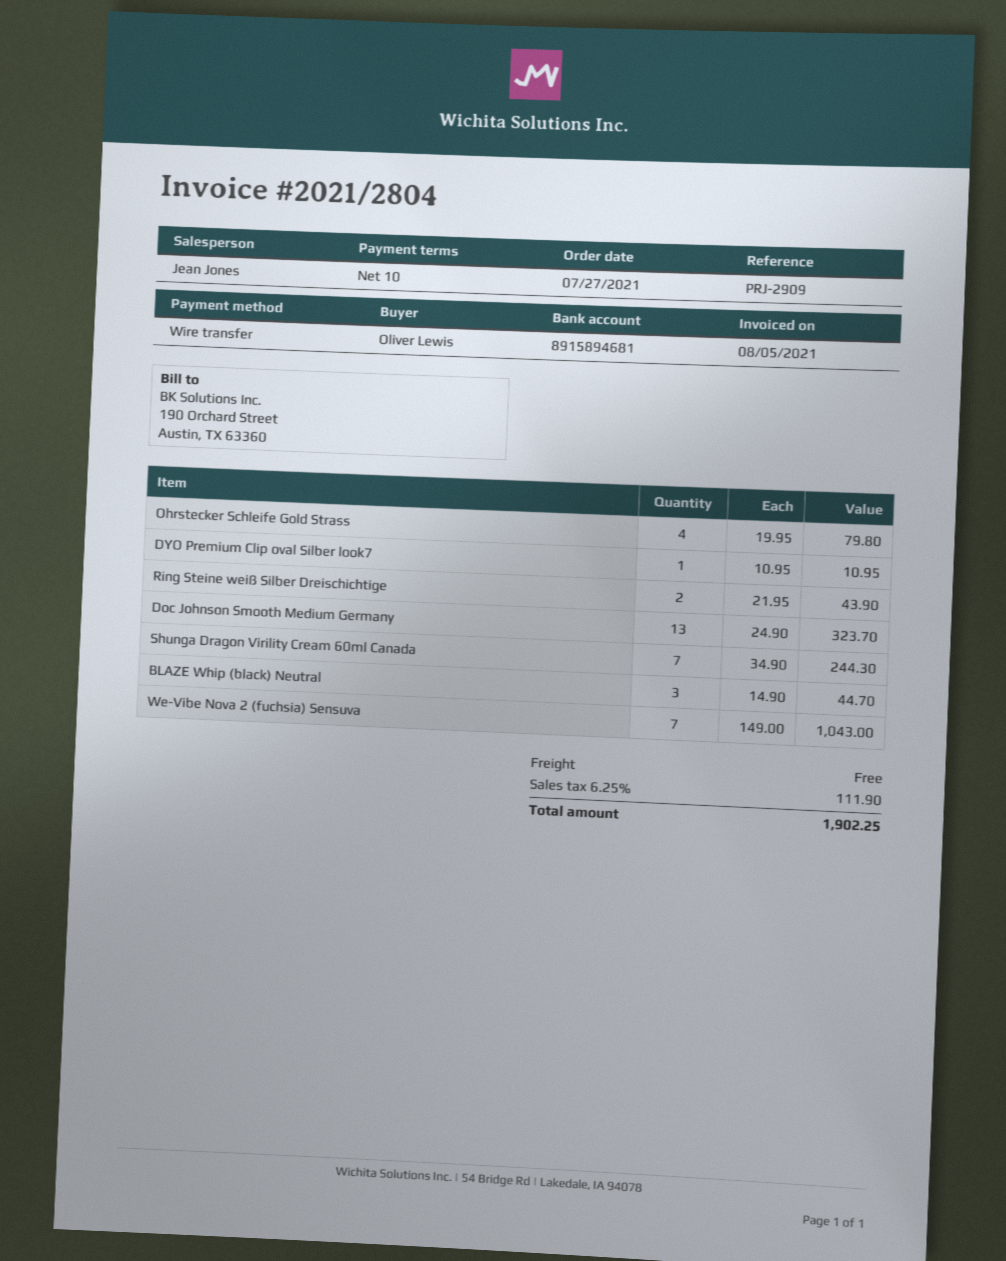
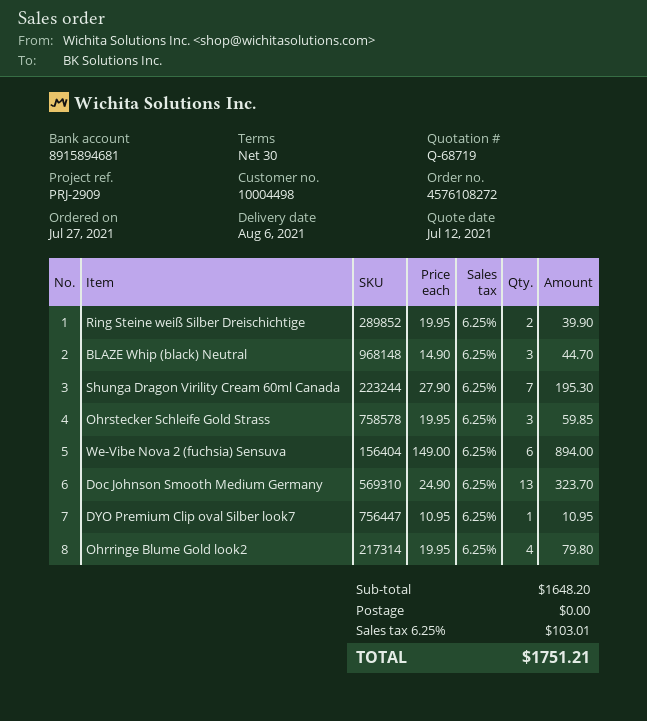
payment terms: 10 days -> 30 days
Ohrstecker Schleife Gold Strass: 4 x 19.95 = 79.80 -> 3 x 19.95 = 59.85
Ring Steine weiß Silber Dreischichtige: 2 x 21.95 = 43.90 -> 2 x 19.95 = 39.90
Shunga Dragon Virility Cream 60ml Canada: 7 x 34.90 = 244.30 -> 7 x 27.90 = 195.30
We-Vibe Nova 2 (fuchsia) Sensuva: 7 x 149.00 = 1043.00 -> 6 x 149.00 = 894.00
Ohrringe Blume Gold look2: none -> 4 x 19.95 = 79.80
tax: 6.25% = 111.90 -> 6.25% = 103.01
total: 1902.25 -> 1751.21

